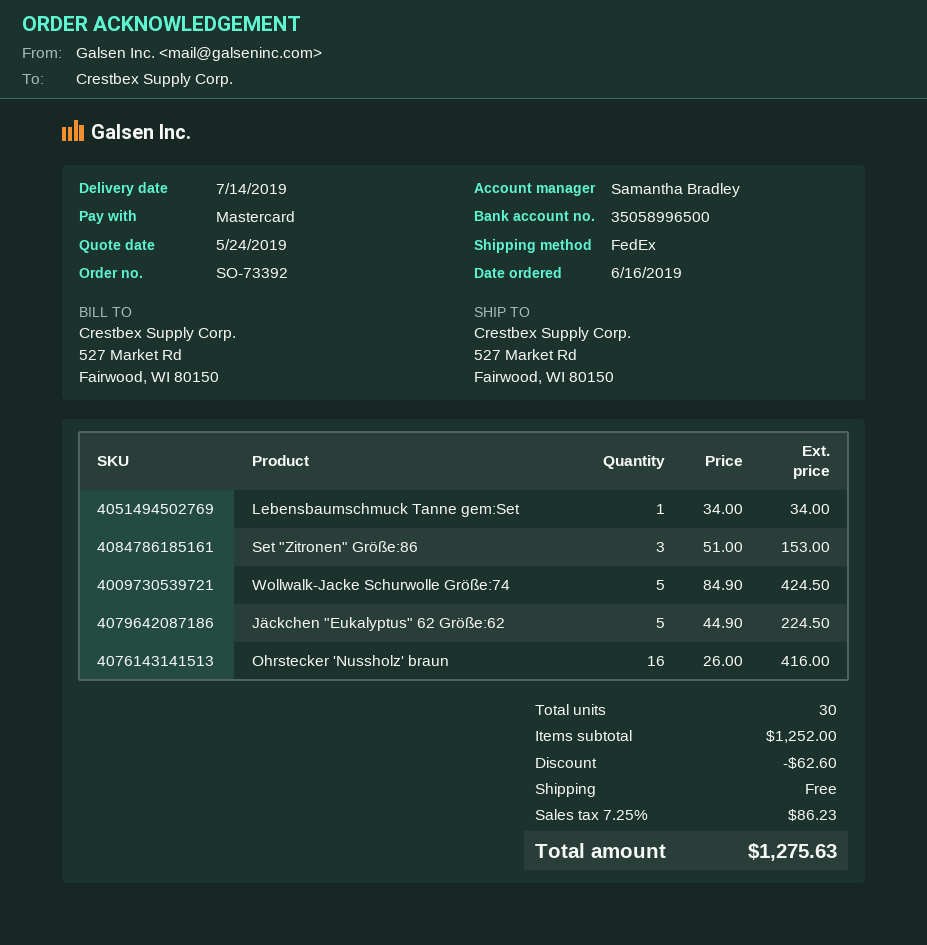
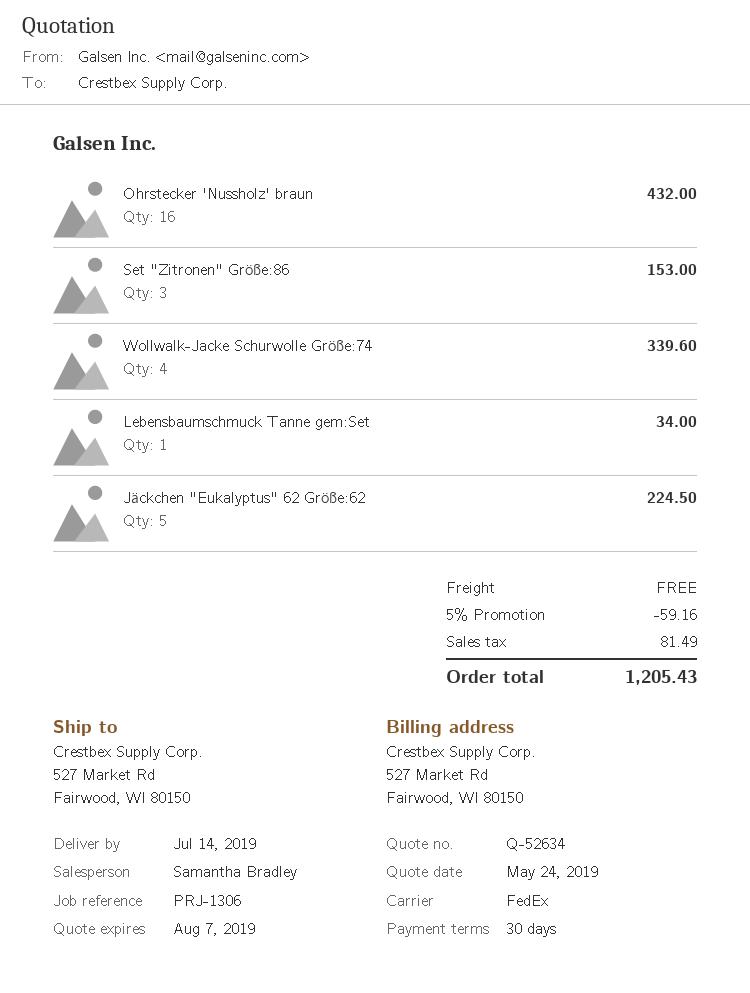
Wollwalk-Jacke Schurwolle Größe:74: 5 for 424.50 -> 4 for 339.60
Ohrstecker 'Nussholz' braun: 16 for 416.00 -> 16 for 432.00
discount: 62.60 -> 59.16
tax: 86.23 -> 81.49
total: 1275.63 -> 1205.43

